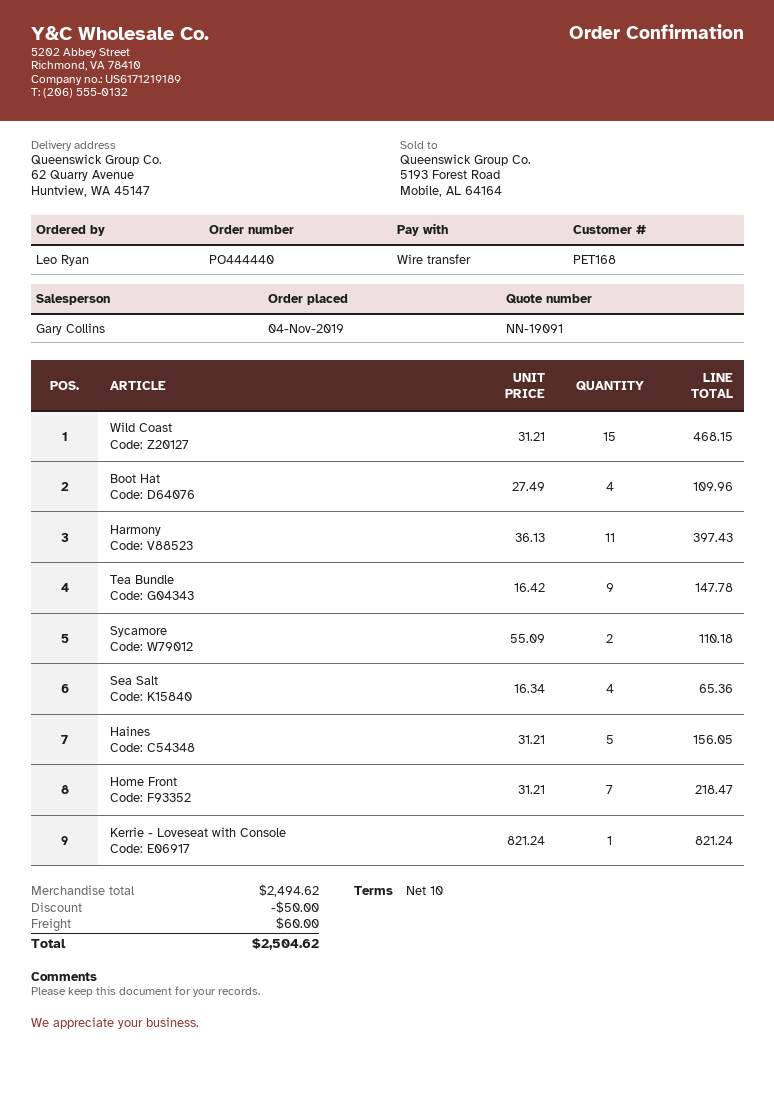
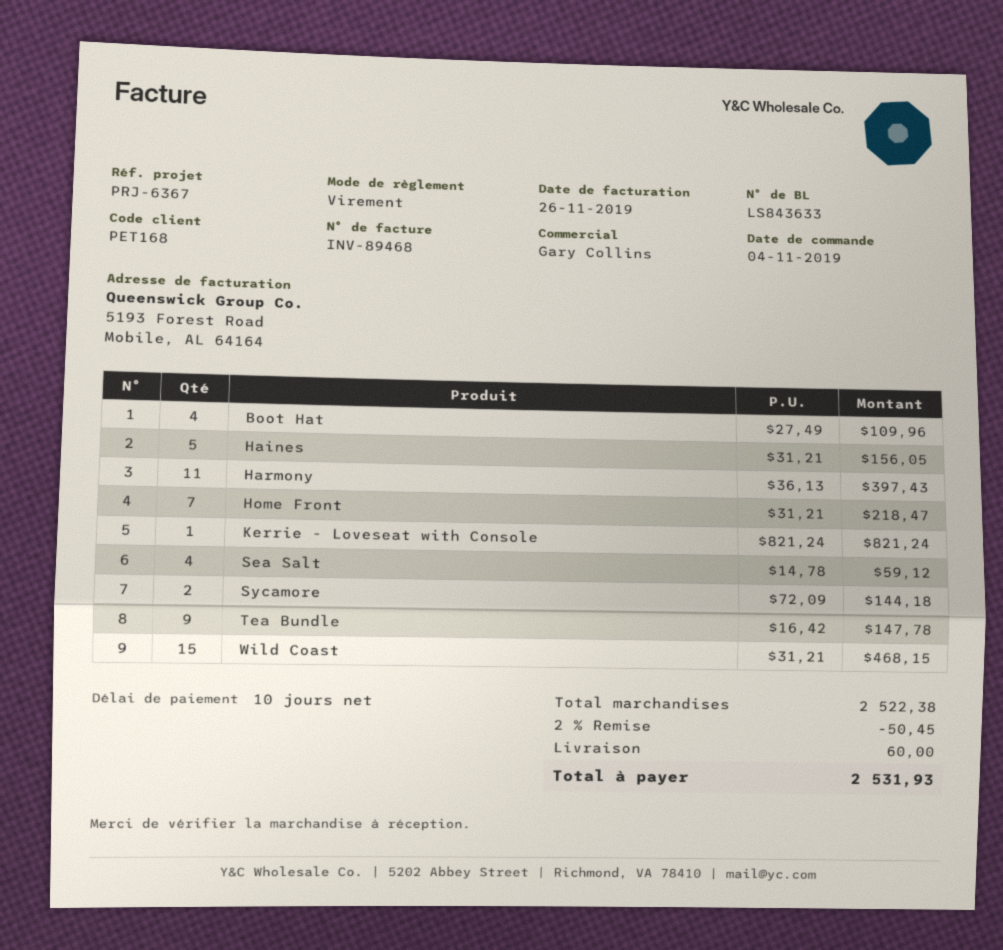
Sycamore: 2 x 55.09 = 110.18 -> 2 x 72.09 = 144.18
Sea Salt: 4 x 16.34 = 65.36 -> 4 x 14.78 = 59.12
subtotal: 2494.62 -> 2522.38
discount: 50.00 -> 50.45
total: 2504.62 -> 2531.93

